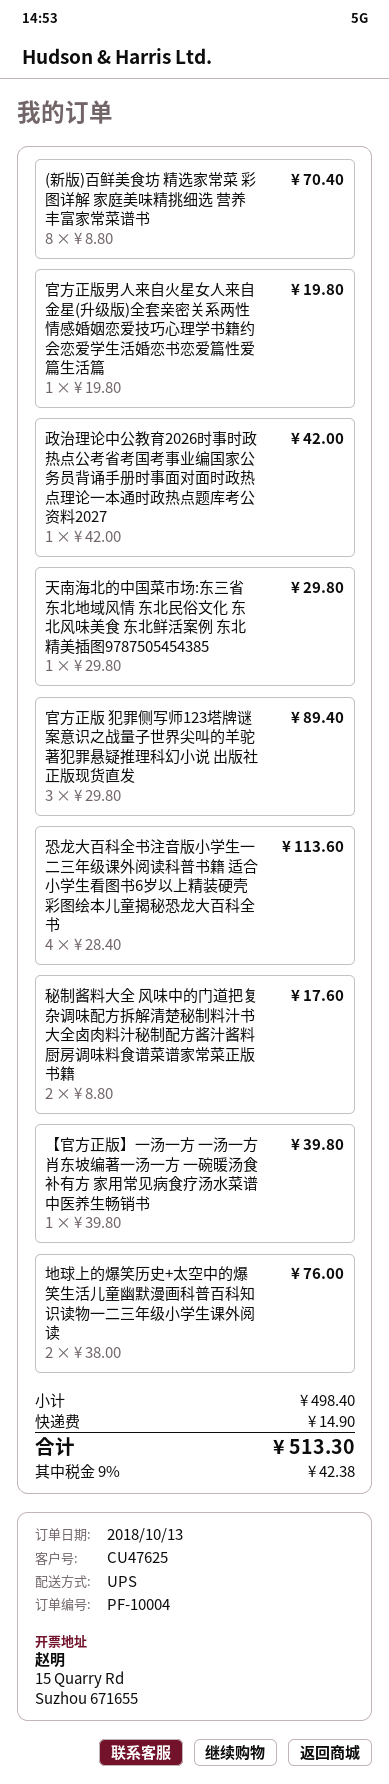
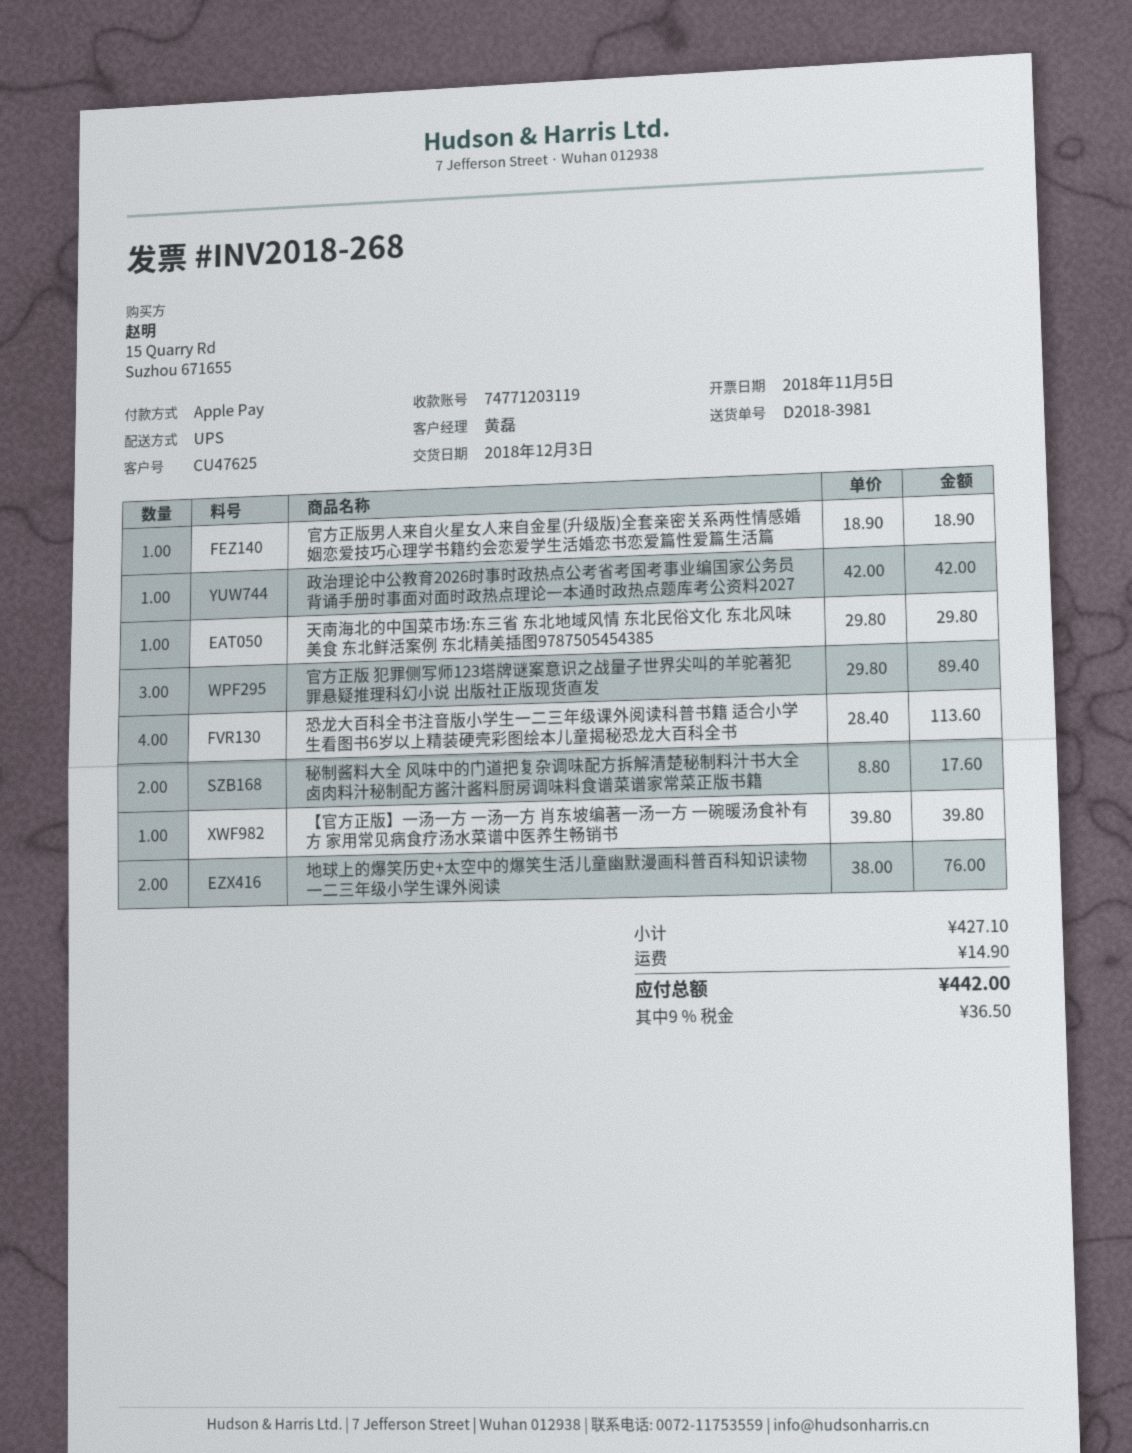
(新版)百鲜美食坊 精选家常菜 彩图详解 家庭美味精挑细选 营养丰富家常菜谱书: 8 x 8.80 = 70.40 -> none
官方正版男人来自火星女人来自金星(升级版)全套亲密关系两性情感婚姻恋爱技巧心理学书籍约会恋爱学生活婚恋书恋爱篇性爱篇生活篇: 1 x 19.80 = 19.80 -> 1 x 18.90 = 18.90
subtotal: 498.40 -> 427.10
tax: 9% = 42.38 -> 9% = 36.50
total: 513.30 -> 442.00

